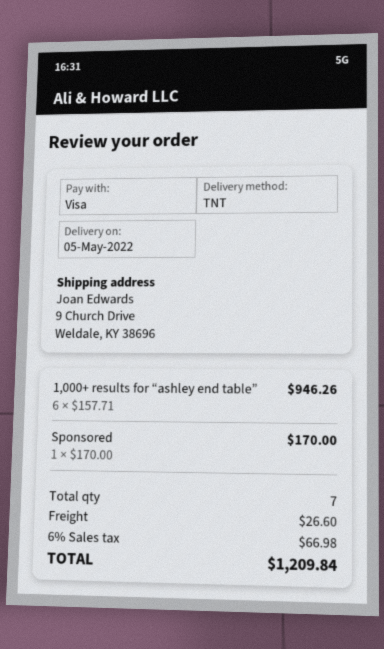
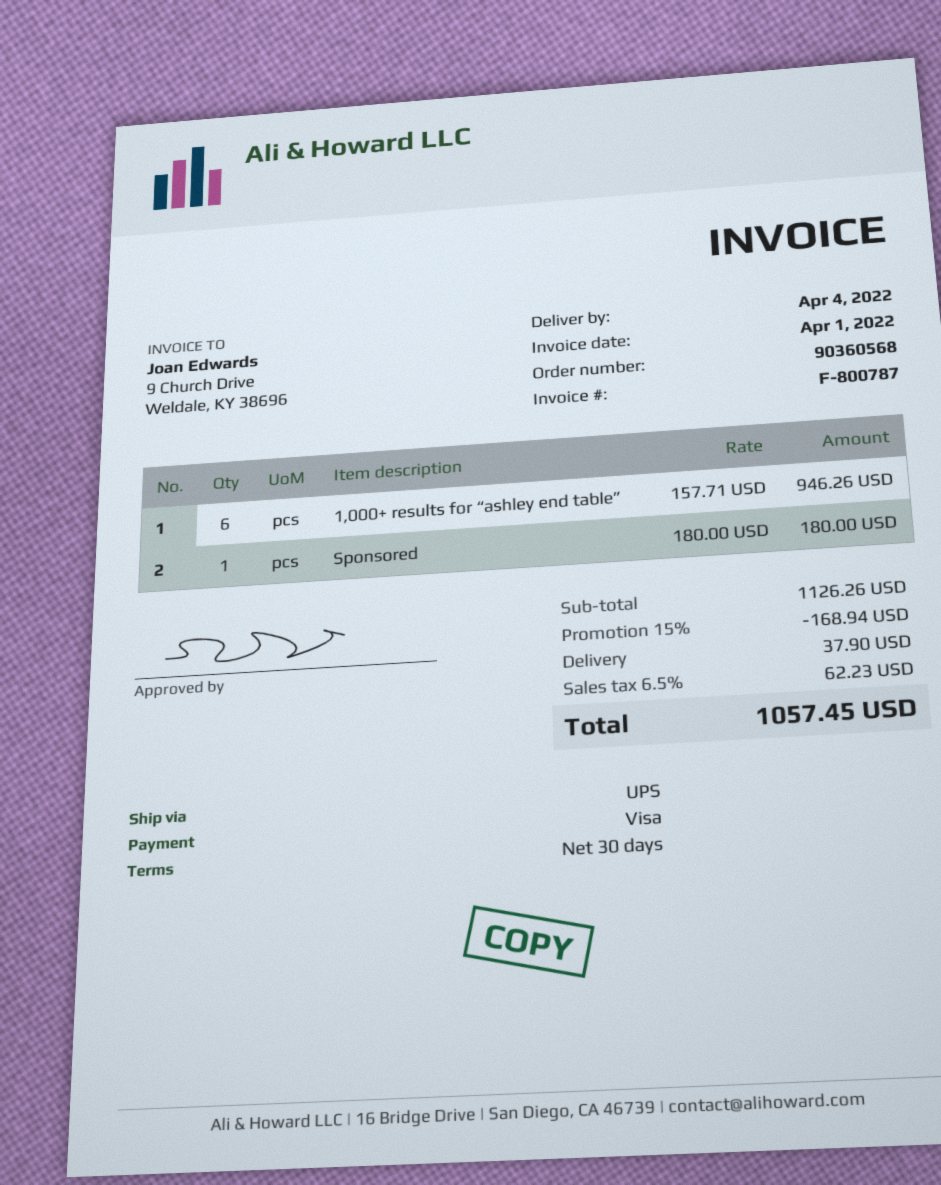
delivery date: 2022-05-05 -> 2022-04-04
shipping method: TNT -> UPS
Sponsored: 1 x 170.00 = 170.00 -> 1 x 180.00 = 180.00
discount: none -> 15% = 168.94
shipping: 26.60 -> 37.90
tax: 6% = 66.98 -> 6.5% = 62.23
total: 1209.84 -> 1057.45

